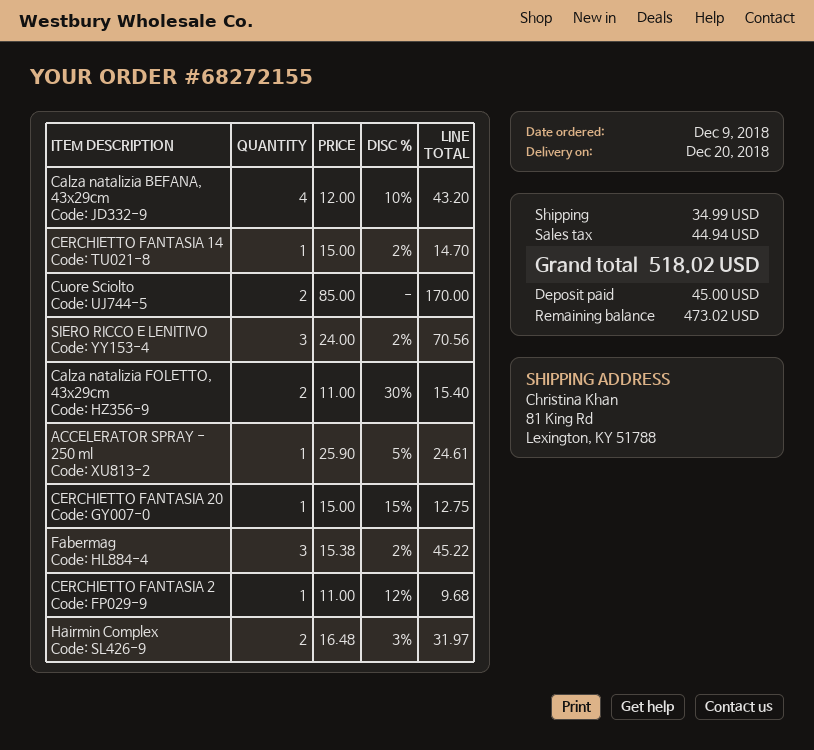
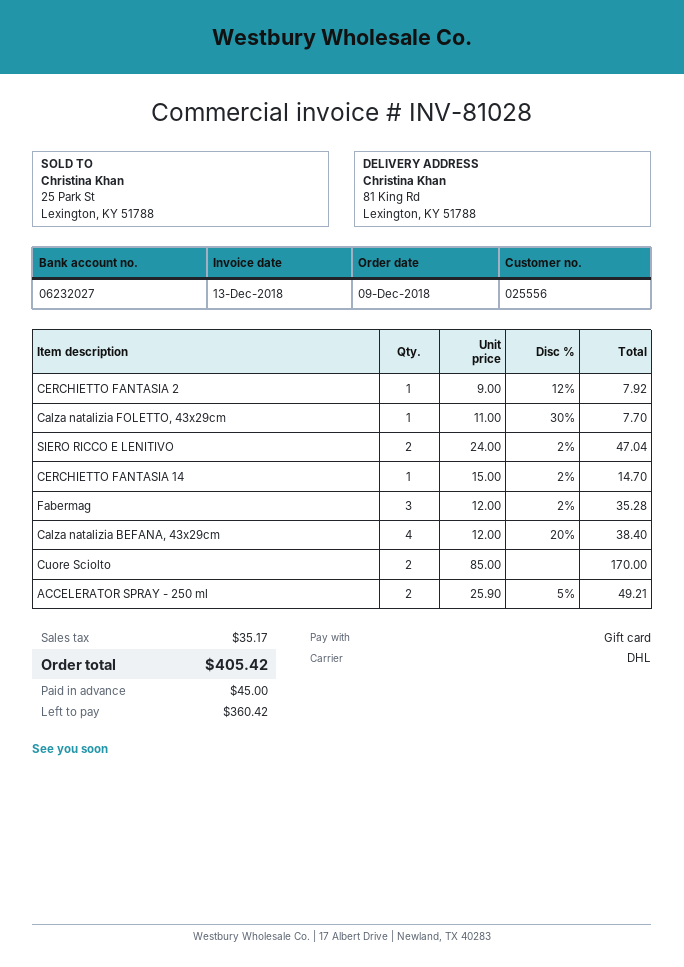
Calza natalizia BEFANA, 43x29cm: 4 x 12.00 - 10% = 43.20 -> 4 x 12.00 - 20% = 38.40
SIERO RICCO E LENITIVO: 3 x 24.00 - 2% = 70.56 -> 2 x 24.00 - 2% = 47.04
Calza natalizia FOLETTO, 43x29cm: 2 x 11.00 - 30% = 15.40 -> 1 x 11.00 - 30% = 7.70
ACCELERATOR SPRAY - 250 ml: 1 x 25.90 - 5% = 24.61 -> 2 x 25.90 - 5% = 49.21
CERCHIETTO FANTASIA 20: 1 x 15.00 - 15% = 12.75 -> none
Fabermag: 3 x 15.38 - 2% = 45.22 -> 3 x 12.00 - 2% = 35.28
CERCHIETTO FANTASIA 2: 1 x 11.00 - 12% = 9.68 -> 1 x 9.00 - 12% = 7.92
Hairmin Complex: 2 x 16.48 - 3% = 31.97 -> none
shipping: 34.99 -> none
tax: 44.94 -> 35.17
total: 518.02 -> 405.42
balance: 473.02 -> 360.42

